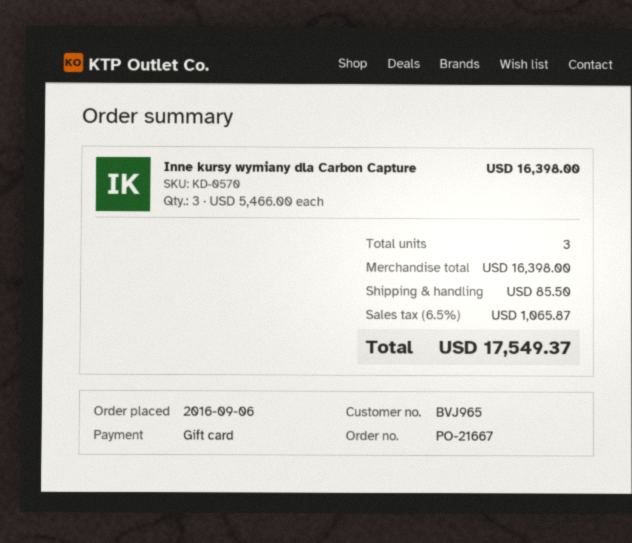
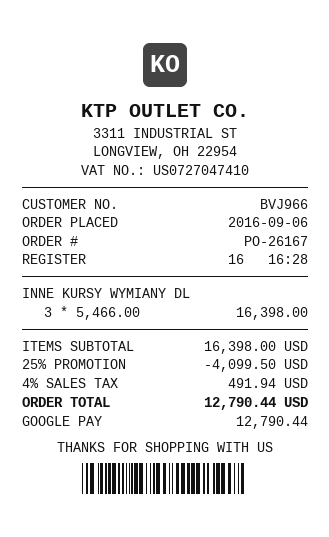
order number: PO-21667 -> PO-26167
customer number: BVJ965 -> BVJ966
payment method: gift card -> Google Pay
discount: none -> 25% = 4099.50
shipping: 85.50 -> none
tax: 6.5% = 1065.87 -> 4% = 491.94
total: 17549.37 -> 12790.44

